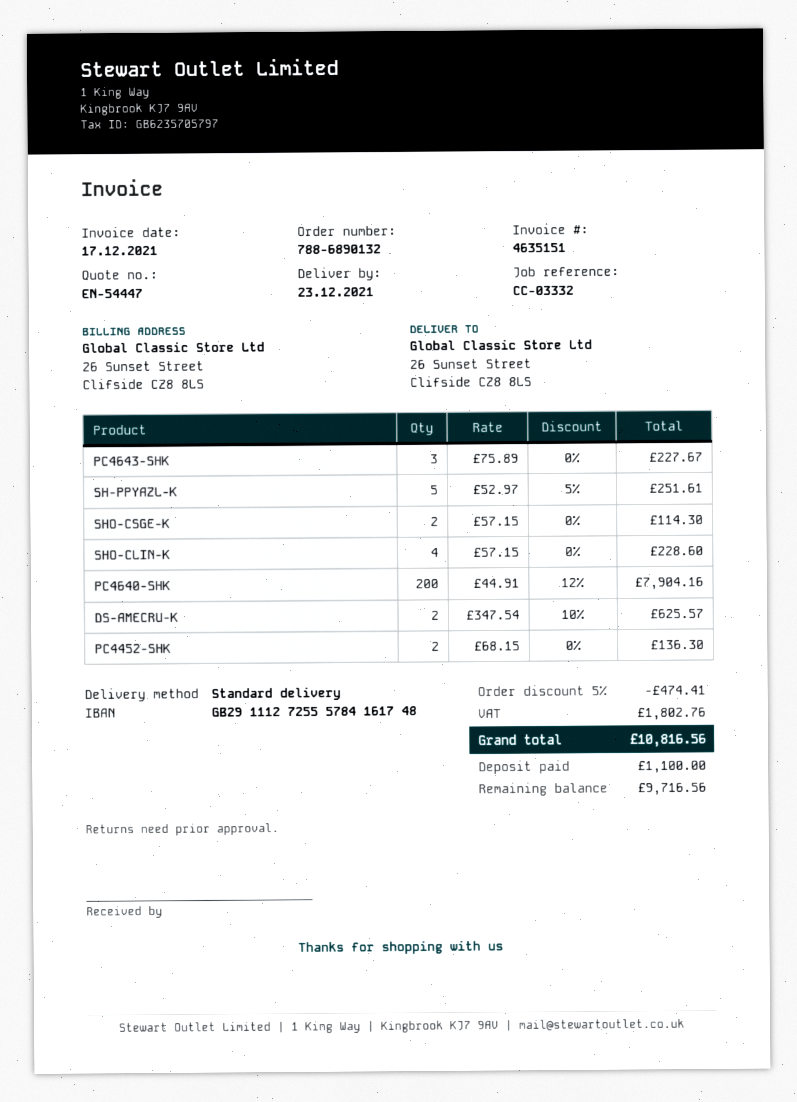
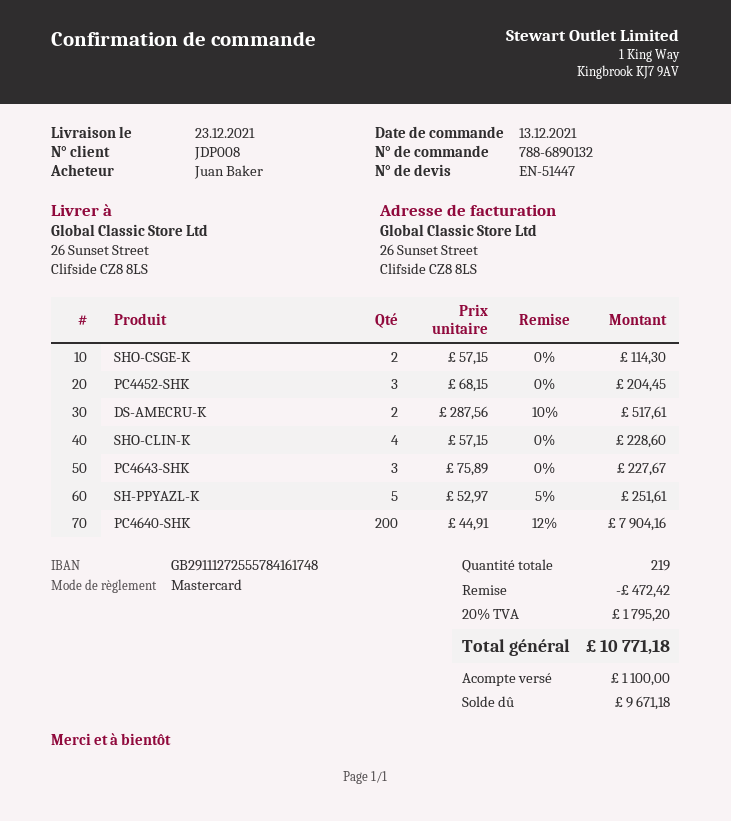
quote number: EN-54447 -> EN-51447
DS-AMECRU-K: 2 x 347.54 - 10% = 625.57 -> 2 x 287.56 - 10% = 517.61
PC4452-SHK: 2 x 68.15 = 136.30 -> 3 x 68.15 = 204.45
discount: 474.41 -> 472.42
tax: 1802.76 -> 1795.20
total: 10816.56 -> 10771.18
balance: 9716.56 -> 9671.18

